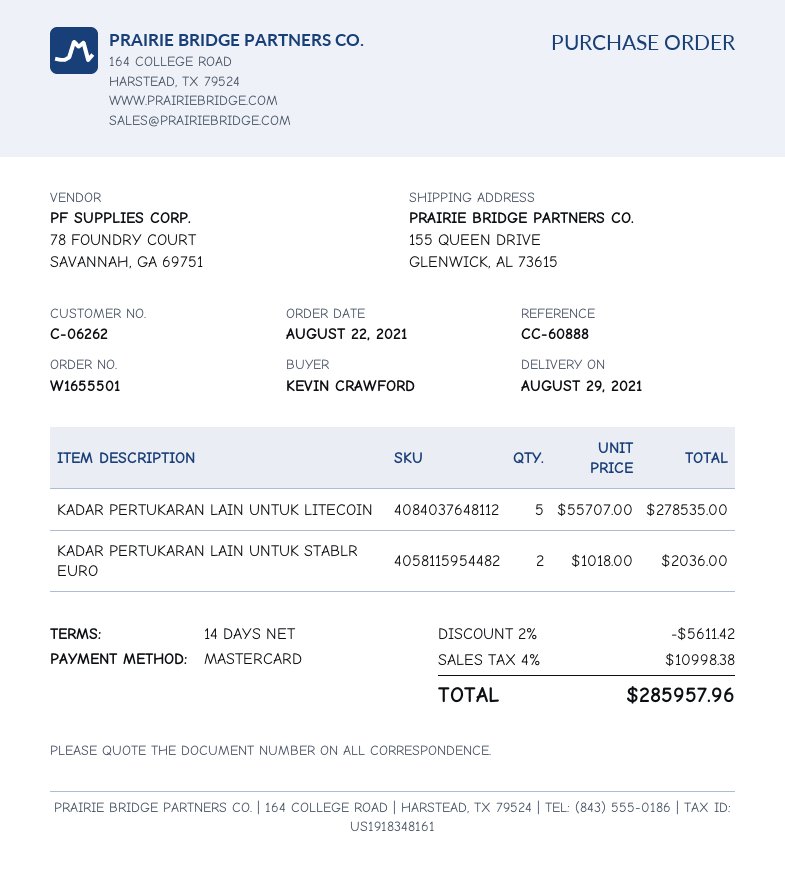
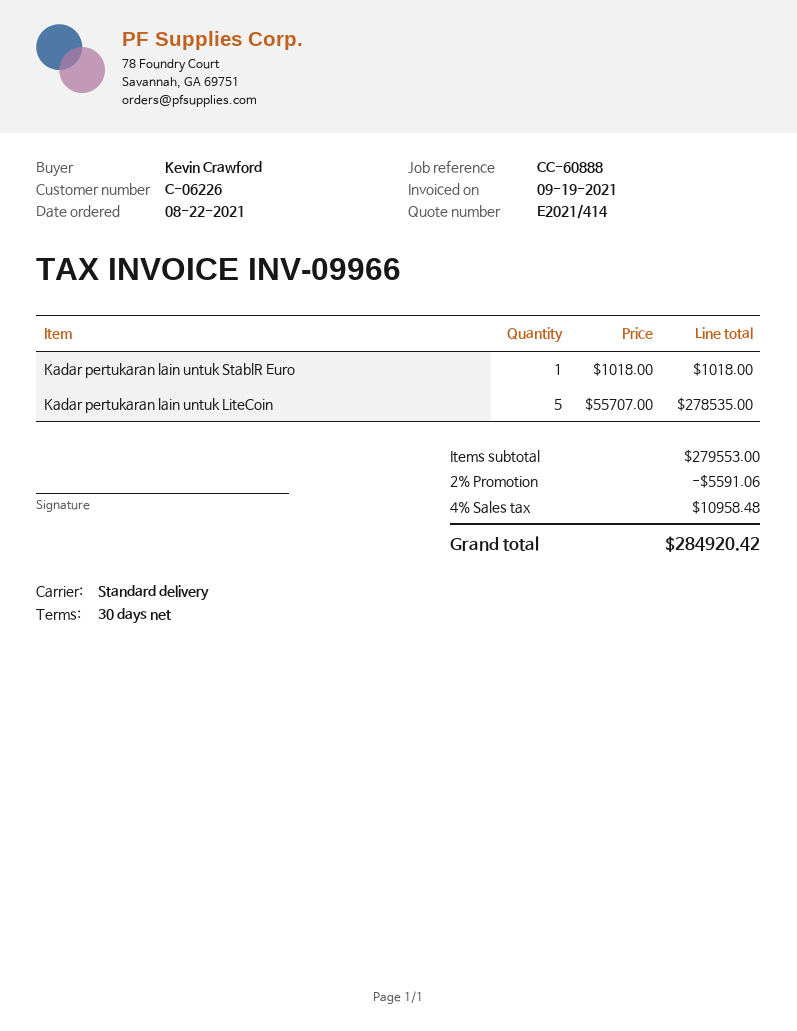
payment terms: 14 days -> 30 days
customer number: C-06262 -> C-06226
KADAR PERTUKARAN LAIN UNTUK STABLR EURO: 2 x 1018.00 = 2036.00 -> 1 x 1018.00 = 1018.00
discount: 2% = 5611.42 -> 2% = 5591.06
tax: 4% = 10998.38 -> 4% = 10958.48
total: 285957.96 -> 284920.42

